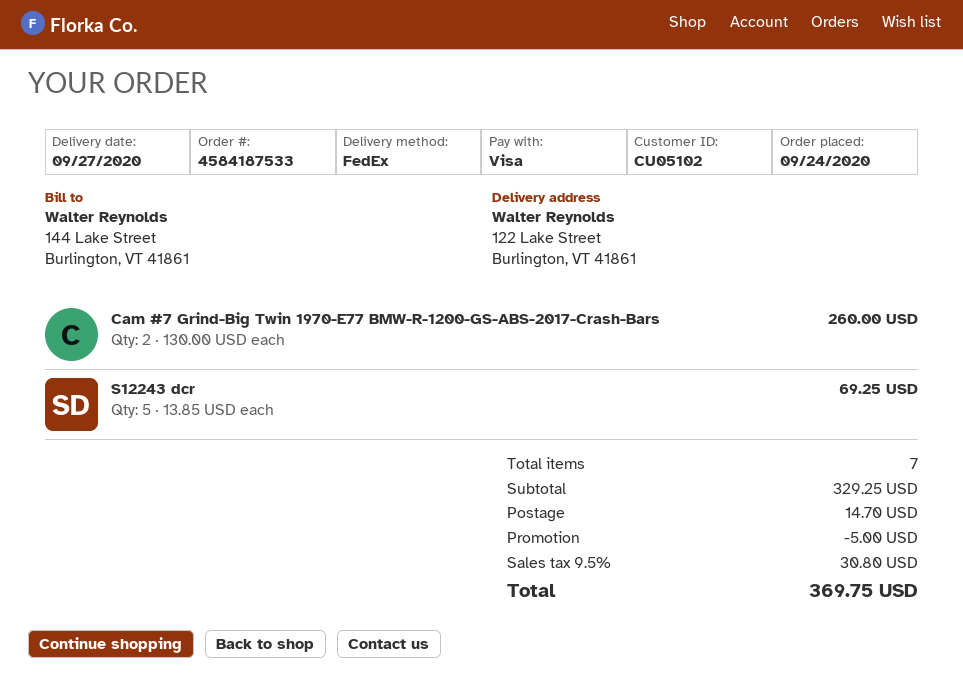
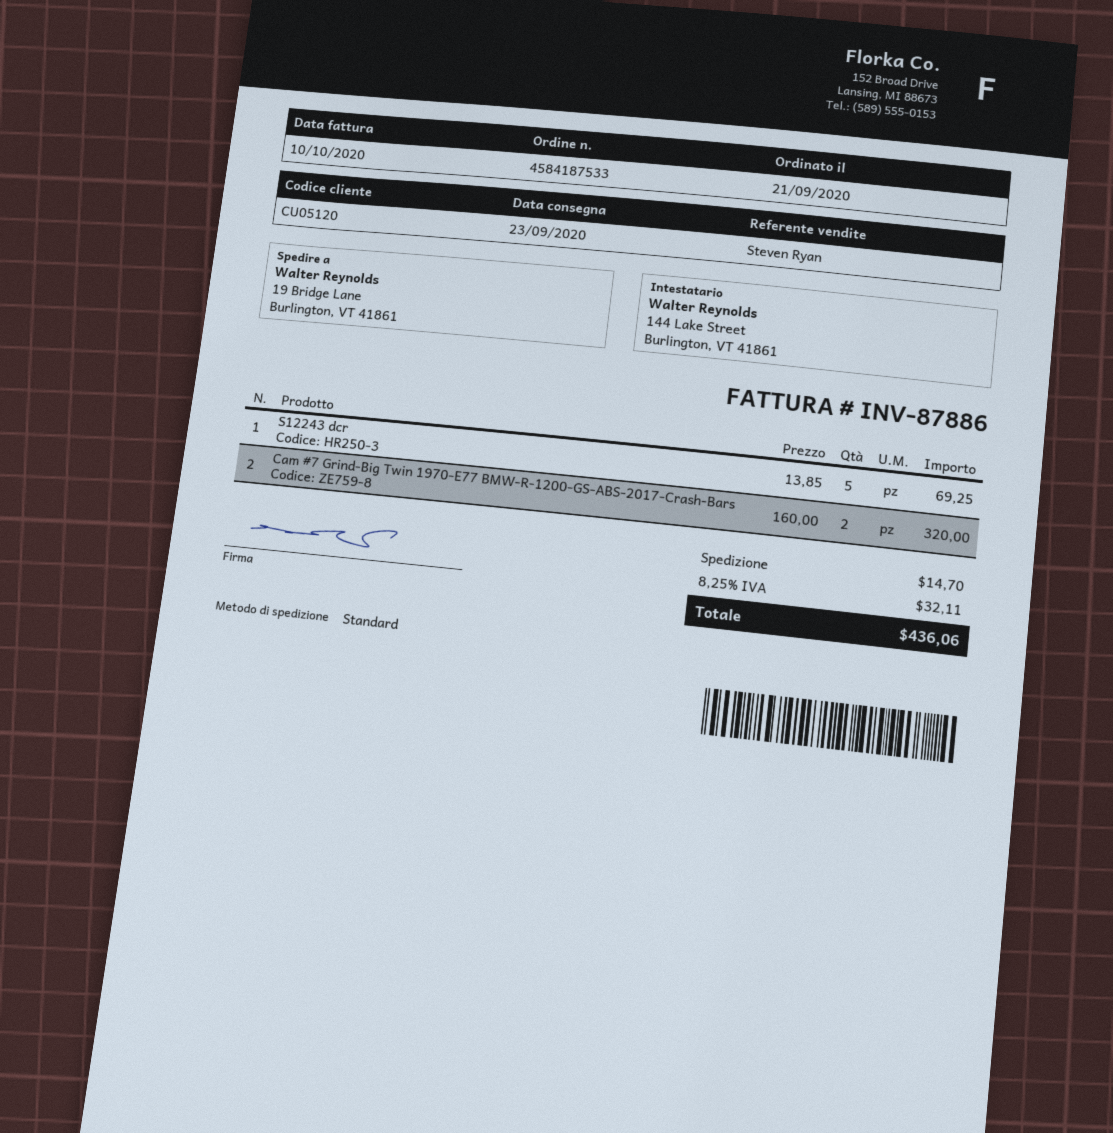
order date: 2020-09-24 -> 2020-09-21
delivery date: 2020-09-27 -> 2020-09-23
customer number: CU05102 -> CU05120
shipping method: FedEx -> standard
ship to: 122 Lake Street, Burlington, VT 41861 -> 19 Bridge Lane, Burlington, VT 41861
Cam #7 Grind-Big Twin 1970-E77 BMW-R-1200-GS-ABS-2017-Crash-Bars: 2 x 130.00 = 260.00 -> 2 x 160.00 = 320.00
discount: 5.00 -> none
tax: 9.5% = 30.80 -> 8.25% = 32.11
total: 369.75 -> 436.06

